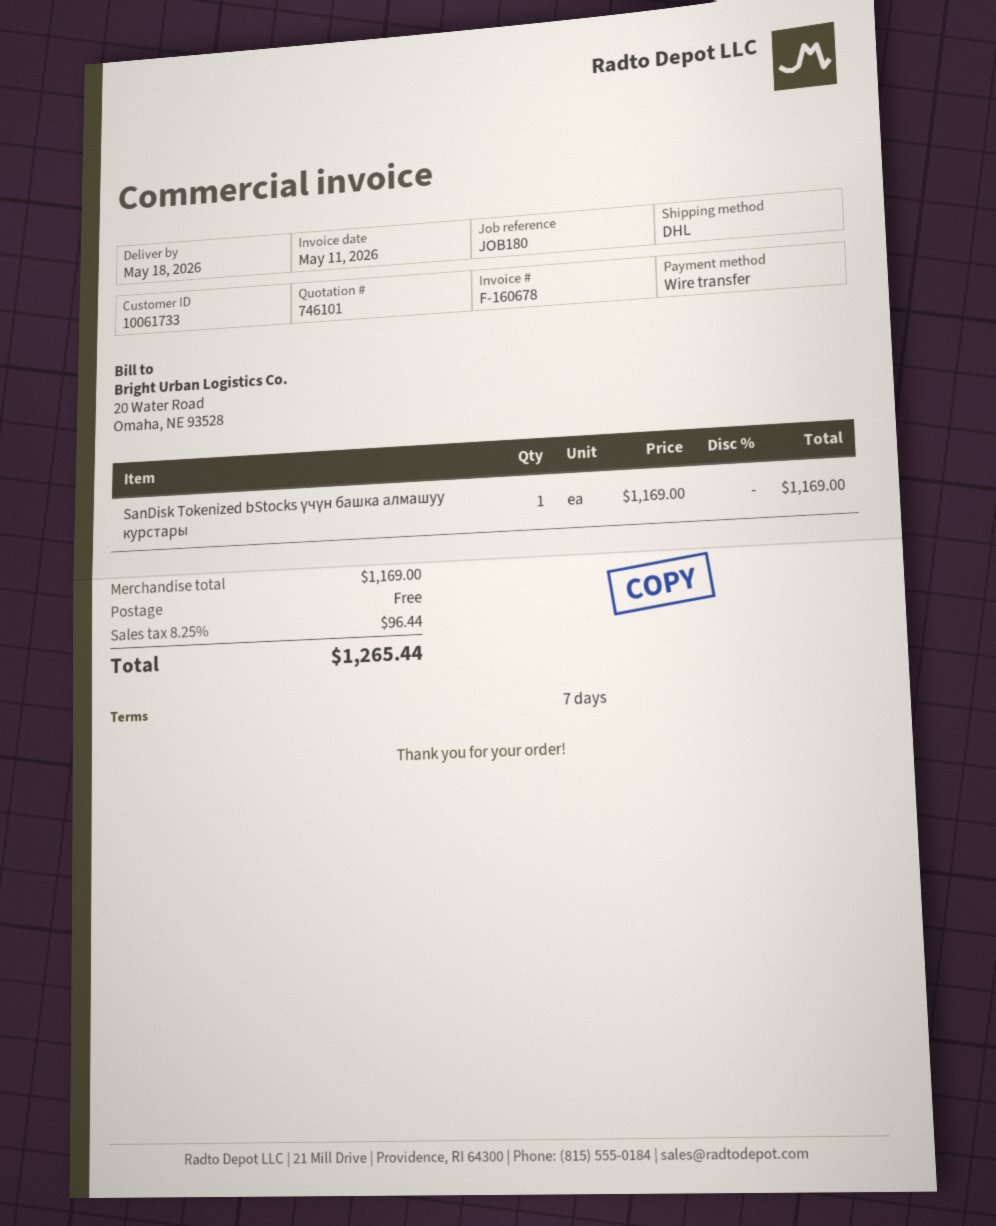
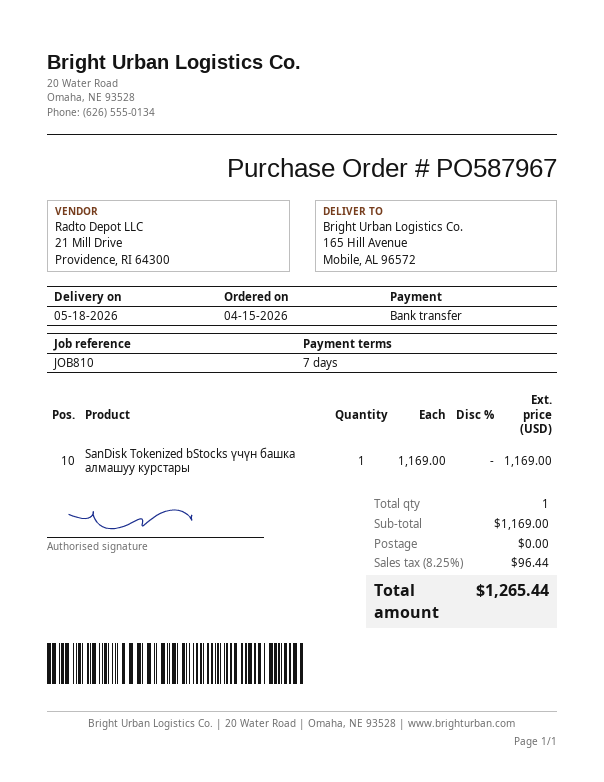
reference: JOB180 -> JOB810

